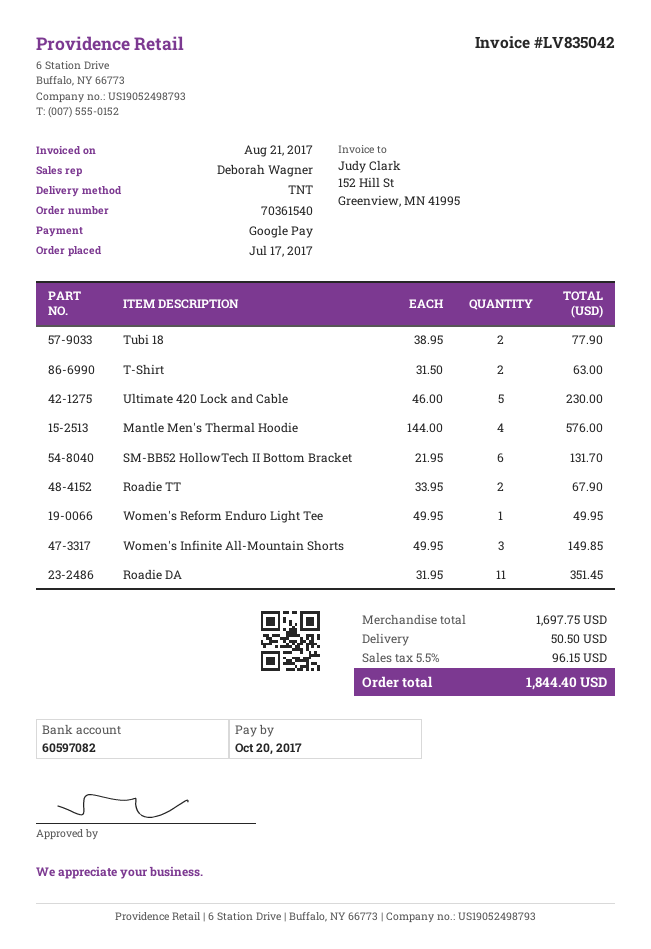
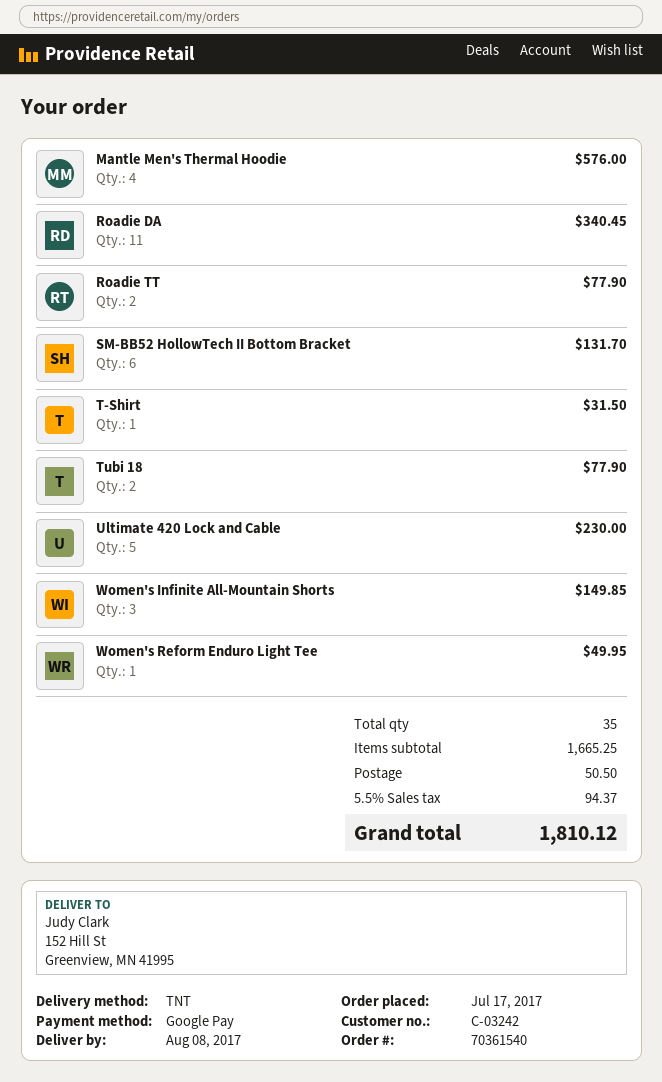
T-Shirt: 2 for 63.00 -> 1 for 31.50
Roadie TT: 2 for 67.90 -> 2 for 77.90
Roadie DA: 11 for 351.45 -> 11 for 340.45
subtotal: 1697.75 -> 1665.25
tax: 5.5% = 96.15 -> 5.5% = 94.37
total: 1844.40 -> 1810.12

